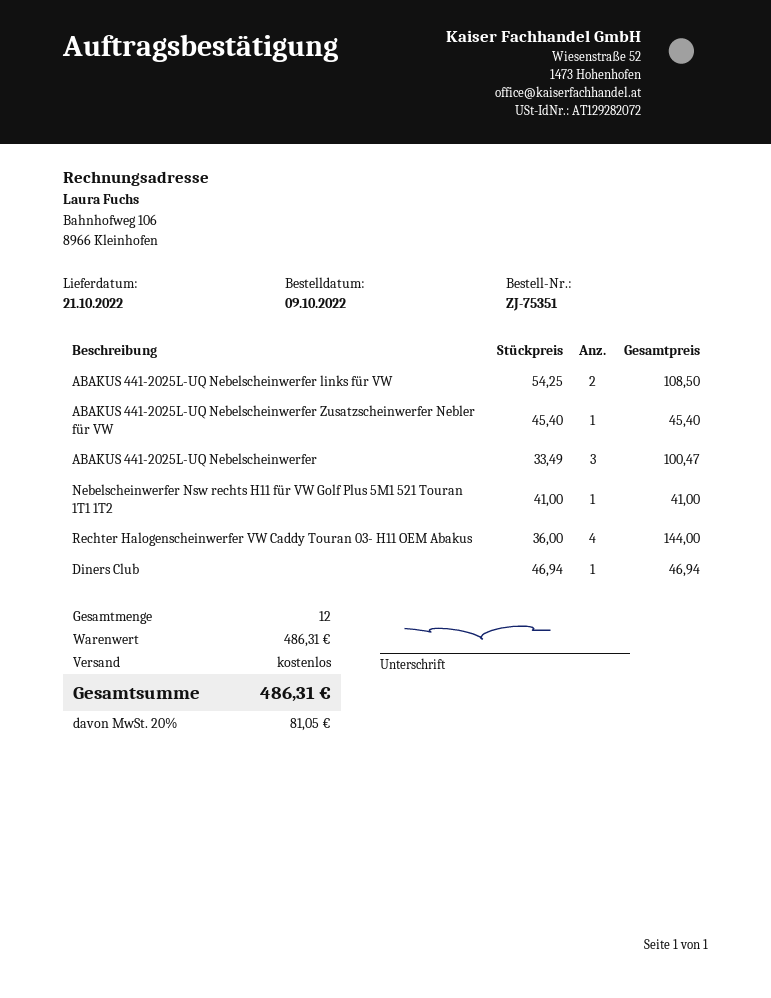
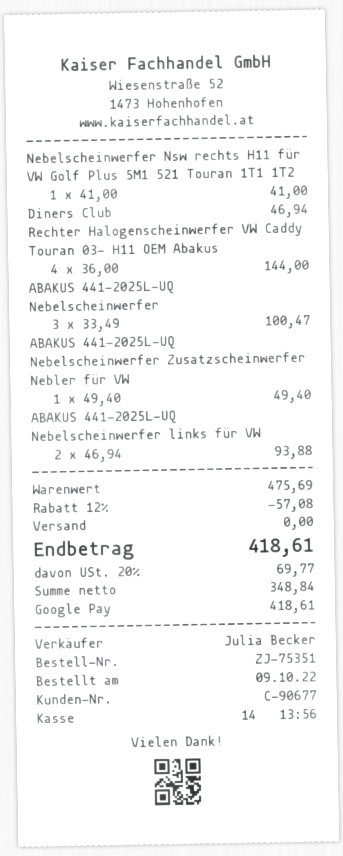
ABAKUS 441-2025L-UQ Nebelscheinwerfer links für VW: 2 x 54.25 = 108.50 -> 2 x 46.94 = 93.88
ABAKUS 441-2025L-UQ Nebelscheinwerfer Zusatzscheinwerfer Nebler für VW: 1 x 45.40 = 45.40 -> 1 x 49.40 = 49.40
subtotal: 486.31 -> 475.69
discount: none -> 12% = 57.08
tax: 20% = 81.05 -> 20% = 69.77
total: 486.31 -> 418.61

